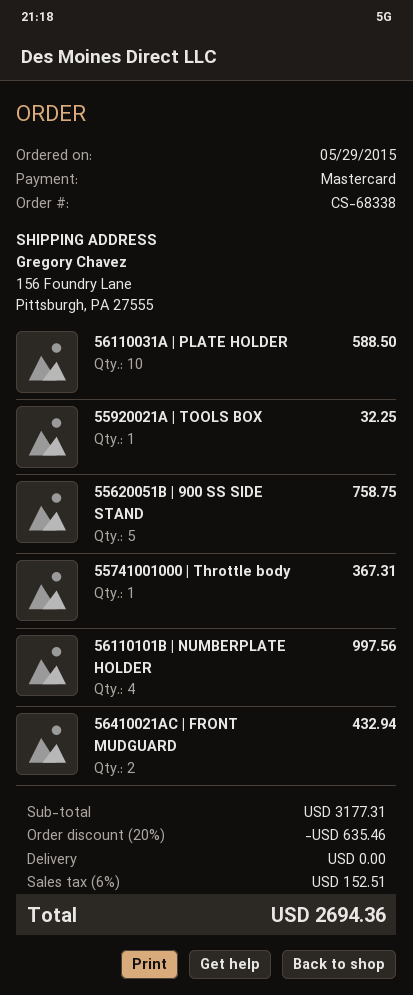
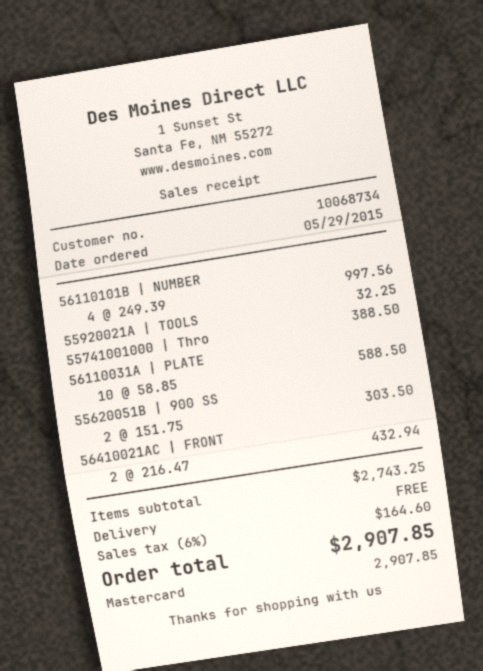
55620051B | 900 SS SIDE STAND: 5 for 758.75 -> 2 for 303.50
55741001000 | Throttle body: 1 for 367.31 -> 1 for 388.50
subtotal: 3177.31 -> 2743.25
discount: 20% = 635.46 -> none
tax: 6% = 152.51 -> 6% = 164.60
total: 2694.36 -> 2907.85

